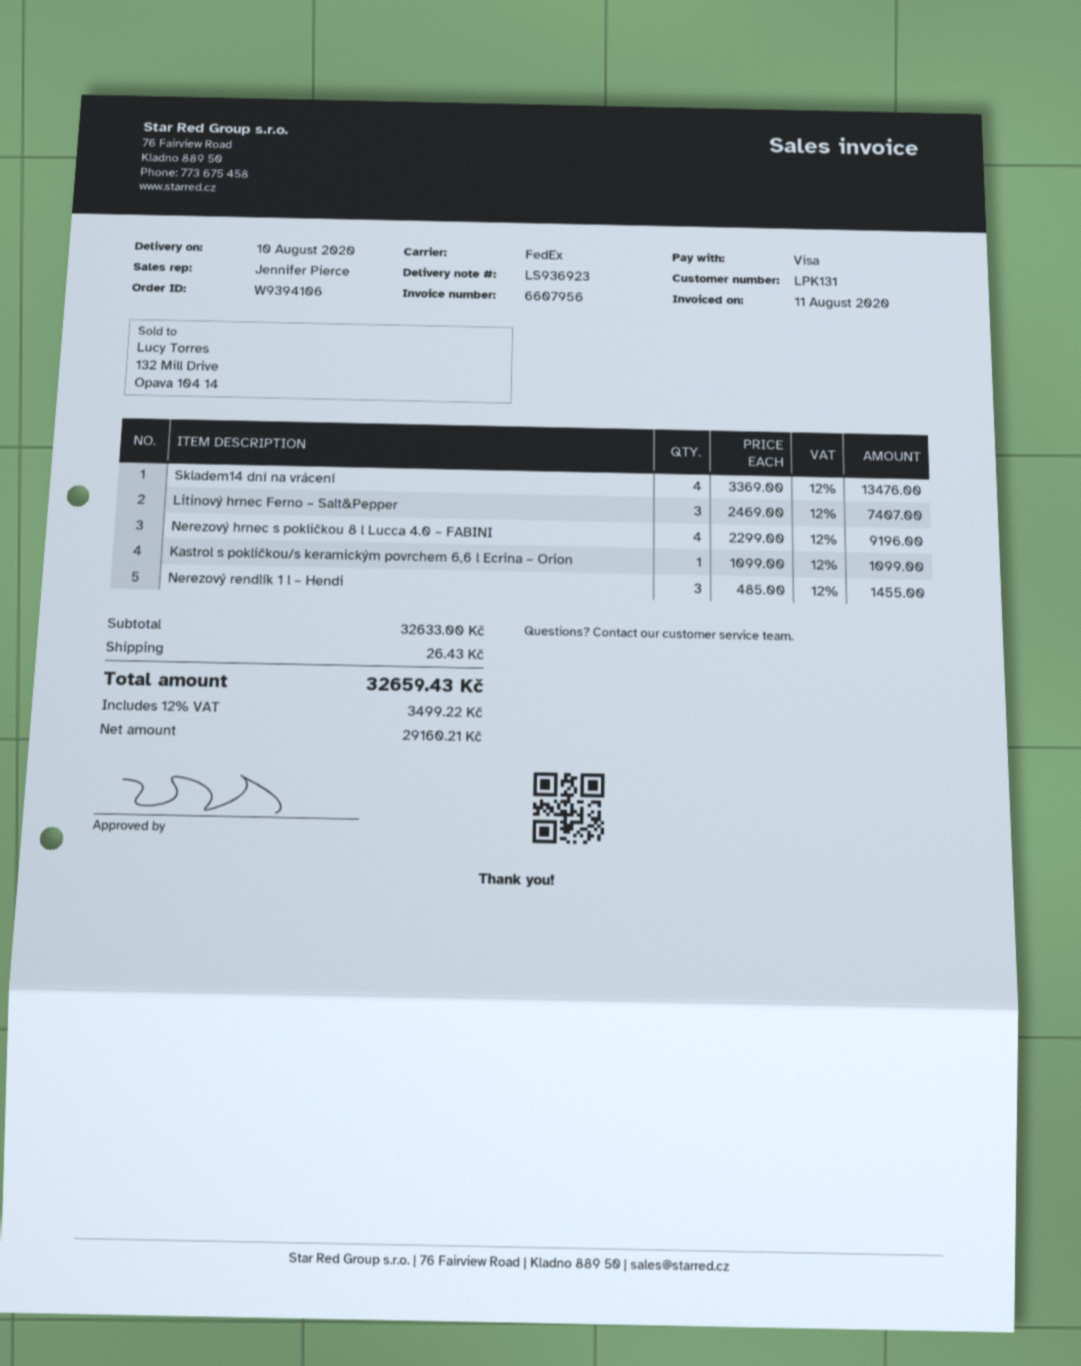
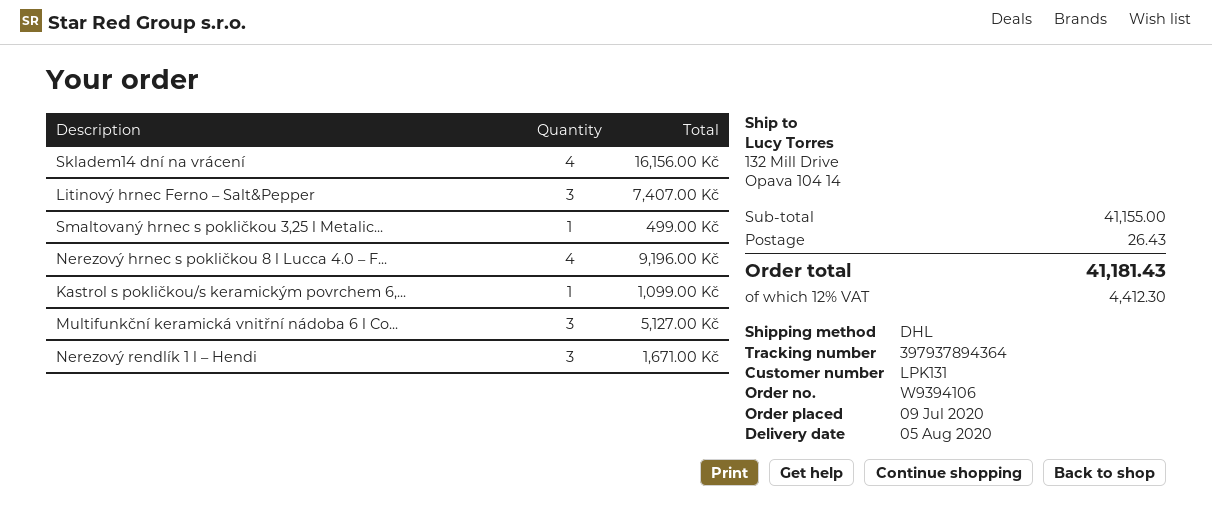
delivery date: 2020-08-10 -> 2020-08-05
shipping method: FedEx -> DHL
Skladem14 dní na vrácení: 4 for 13476.00 -> 4 for 16156.00
Nerezový rendlík 1 l – Hendi: 3 for 1455.00 -> 3 for 1671.00
Smaltovaný hrnec s pokličkou 3,25 l Metalic...: none -> 1 for 499.00
Multifunkční keramická vnitřní nádoba 6 l Co...: none -> 3 for 5127.00
subtotal: 32633.00 -> 41155.00
tax: 12% = 3499.22 -> 12% = 4412.30
total: 32659.43 -> 41181.43

